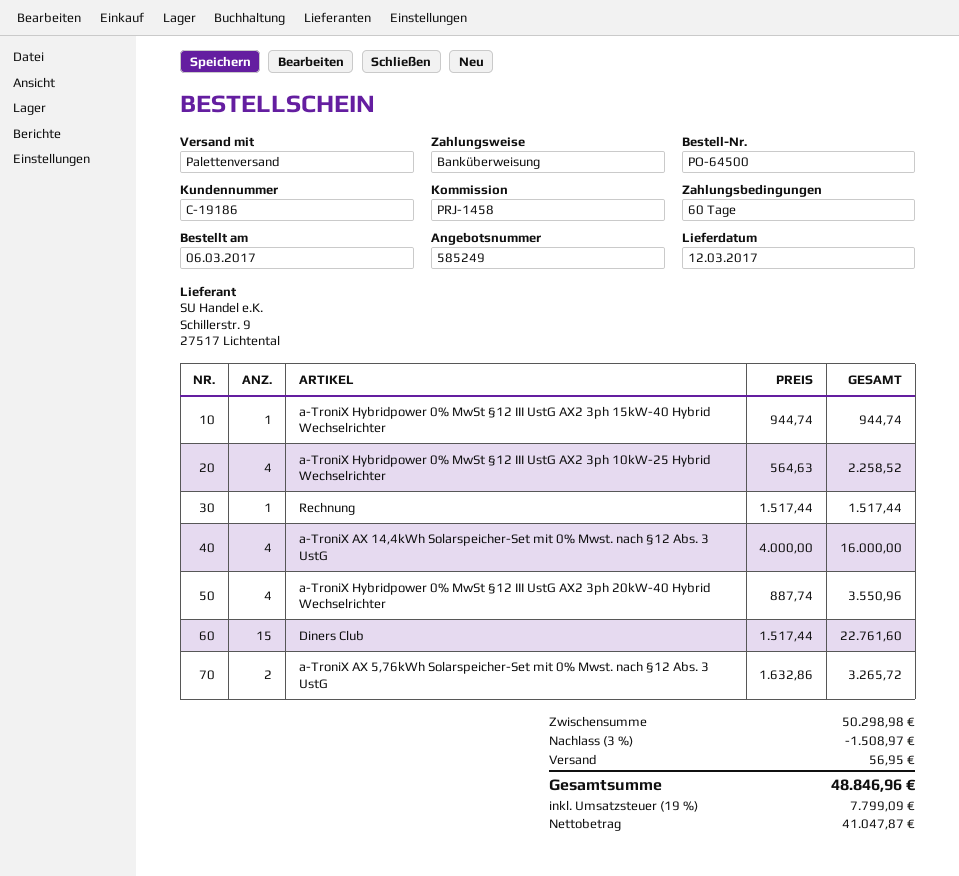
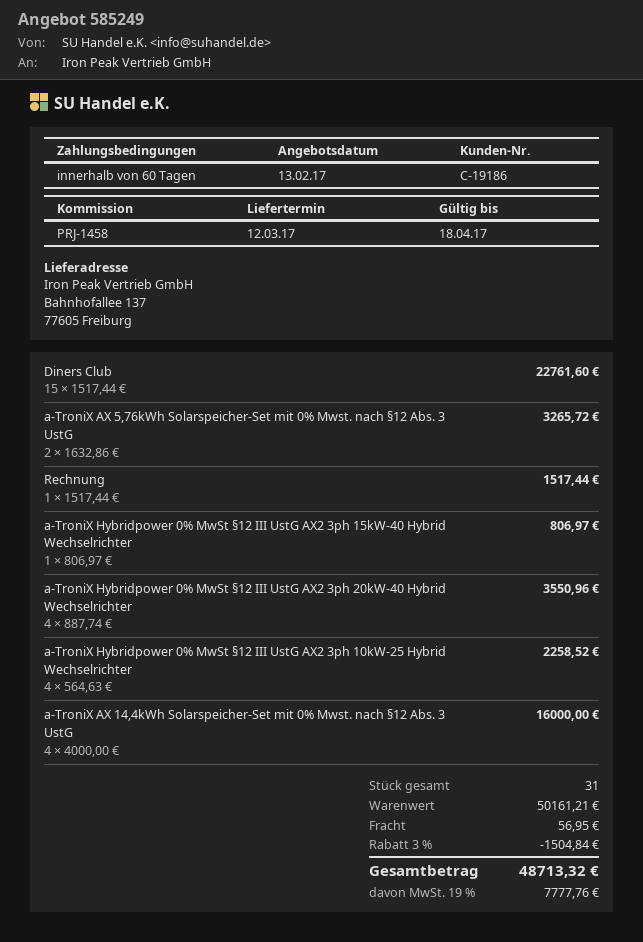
a-TroniX Hybridpower 0% MwSt §12 III UstG AX2 3ph 15kW-40 Hybrid Wechselrichter: 1 x 944.74 = 944.74 -> 1 x 806.97 = 806.97
subtotal: 50298.98 -> 50161.21
discount: 3% = 1508.97 -> 3% = 1504.84
tax: 19% = 7799.09 -> 19% = 7777.76
total: 48846.96 -> 48713.32

